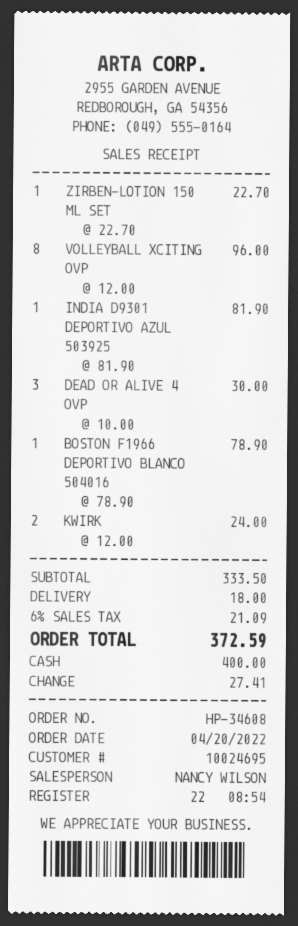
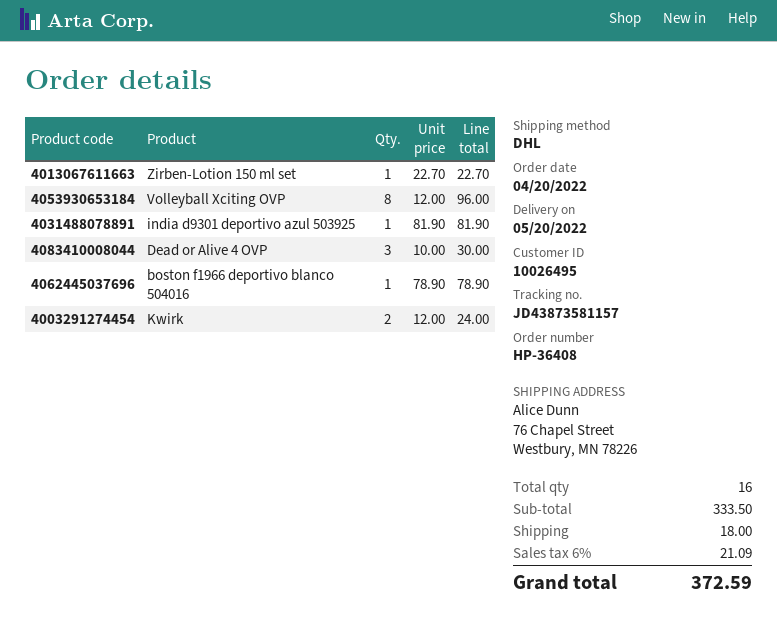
order number: HP-34608 -> HP-36408
customer number: 10024695 -> 10026495

